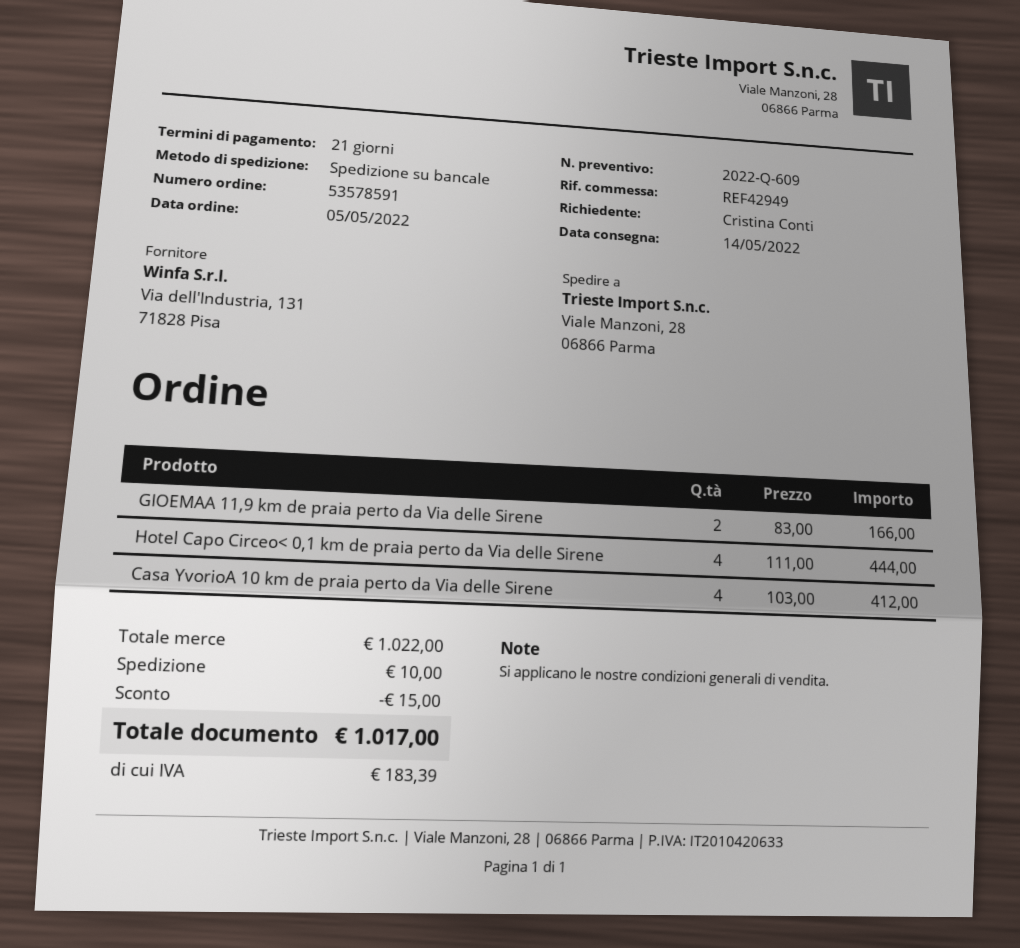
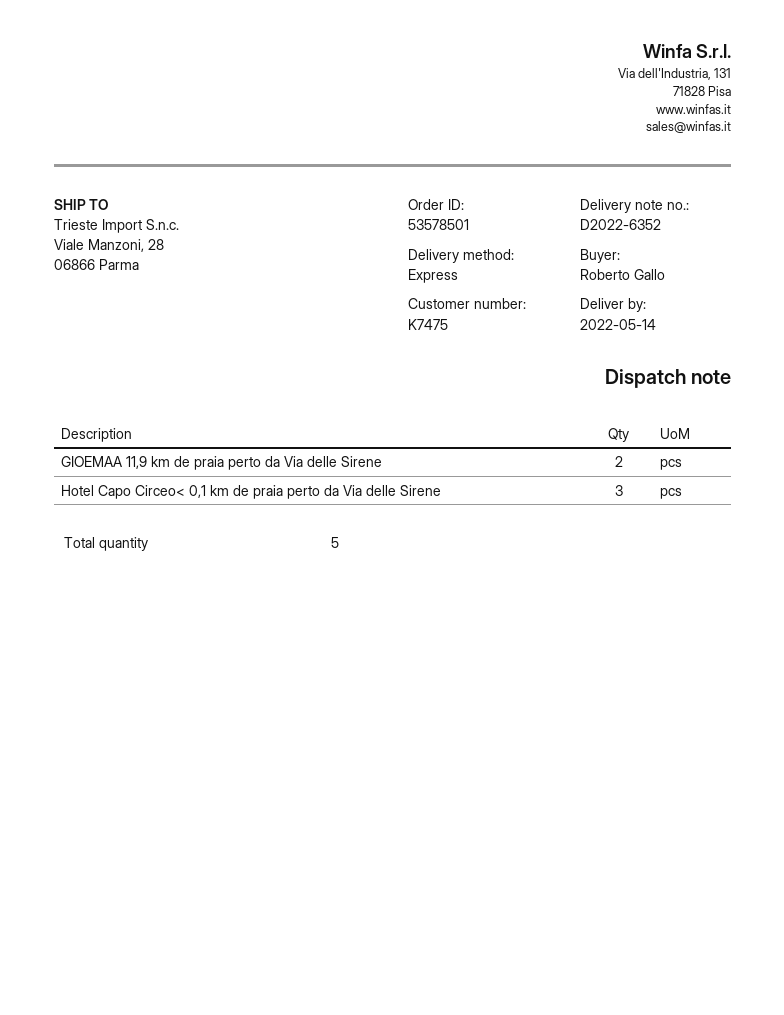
order number: 53578591 -> 53578501
ordered by: Cristina Conti -> Roberto Gallo
shipping method: pallet freight -> express
Hotel Capo Circeo< 0,1 km de praia perto da Via delle Sirene: 4 -> 3
Casa YvorioA 10 km de praia perto da Via delle Sirene: 4 -> none

